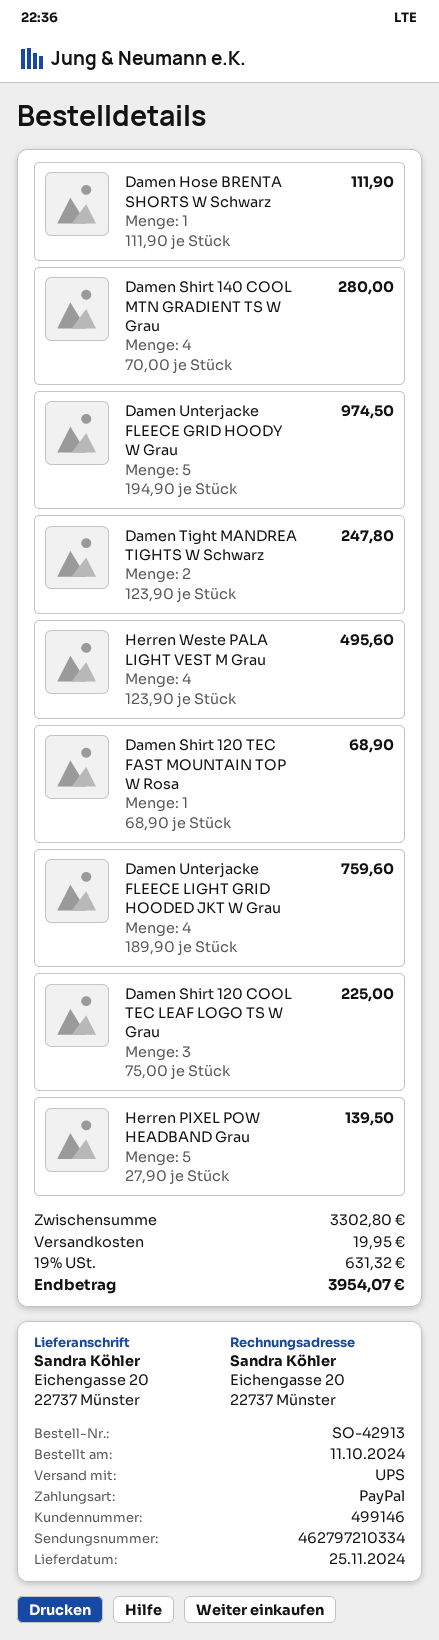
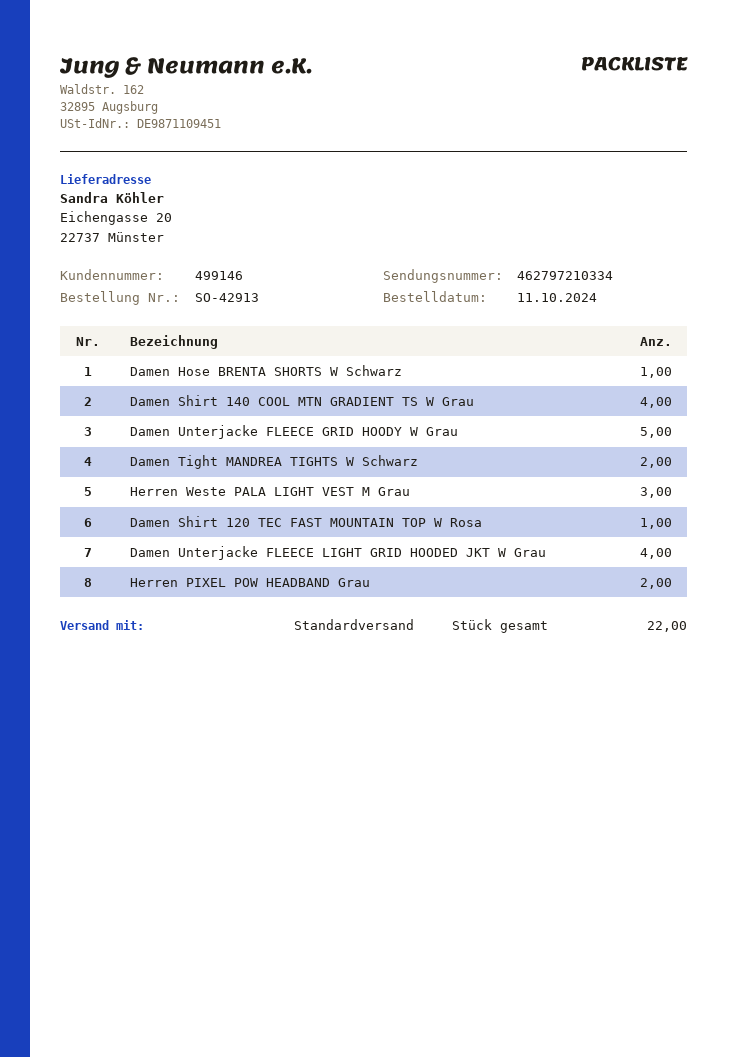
shipping method: UPS -> standard
Herren Weste PALA LIGHT VEST M Grau: 4 -> 3
Damen Shirt 120 COOL TEC LEAF LOGO TS W Grau: 3 -> none
Herren PIXEL POW HEADBAND Grau: 5 -> 2

